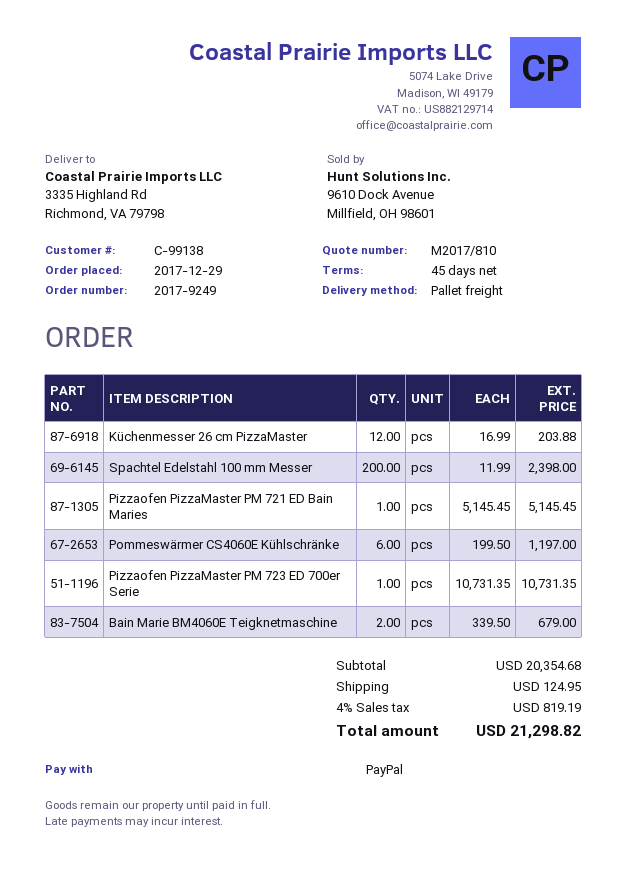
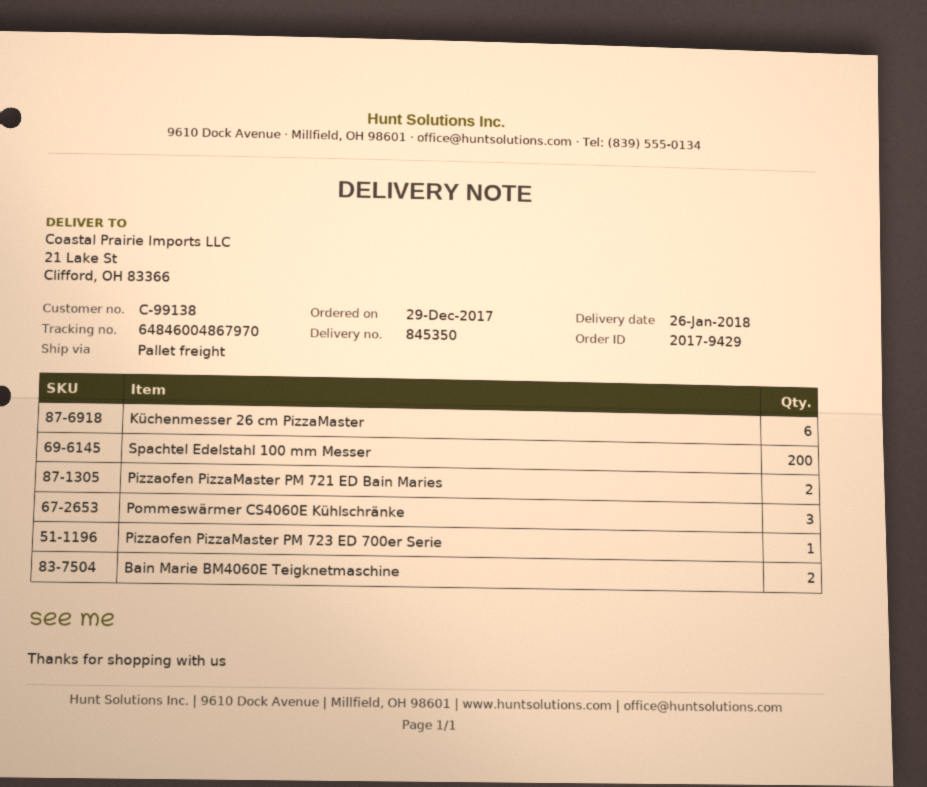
order number: 2017-9249 -> 2017-9429
ship to: 3335 Highland Rd, Richmond, VA 79798 -> 21 Lake St, Clifford, OH 83366
Küchenmesser 26 cm PizzaMaster: 12 -> 6
Pizzaofen PizzaMaster PM 721 ED Bain Maries: 1 -> 2
Pommeswärmer CS4060E Kühlschränke: 6 -> 3

